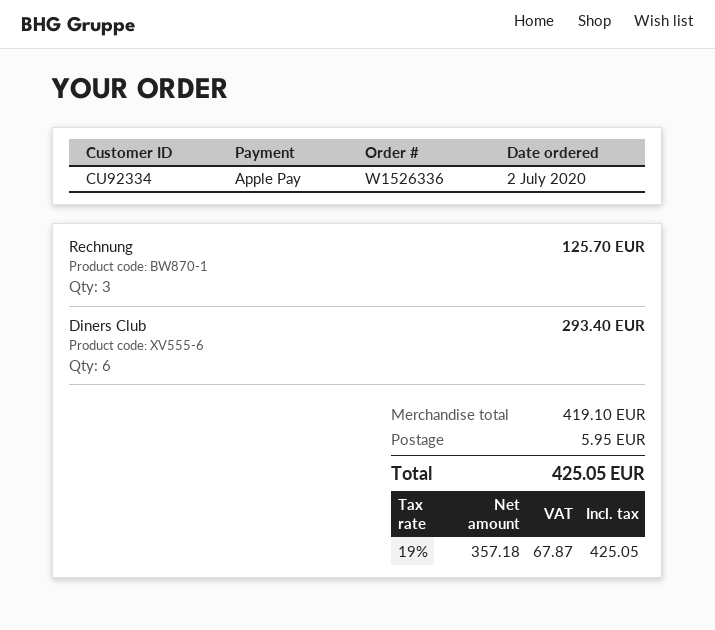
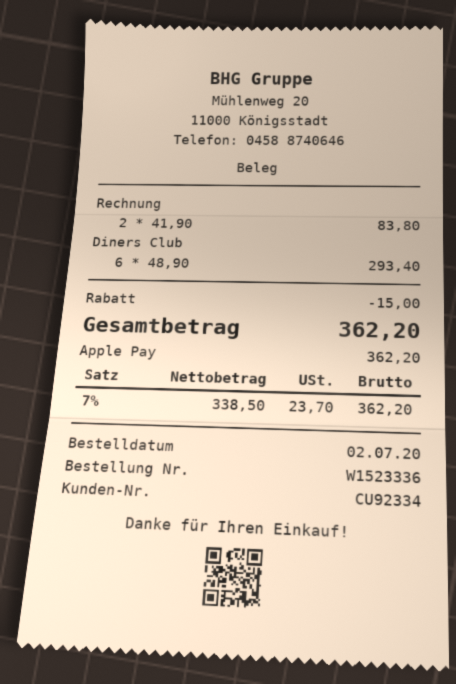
order number: W1526336 -> W1523336
Rechnung: 3 for 125.70 -> 2 for 83.80
discount: none -> 15.00
shipping: 5.95 -> none
net: 357.18 -> 338.50
tax: 19% = 67.87 -> 7% = 23.70
total: 425.05 -> 362.20

